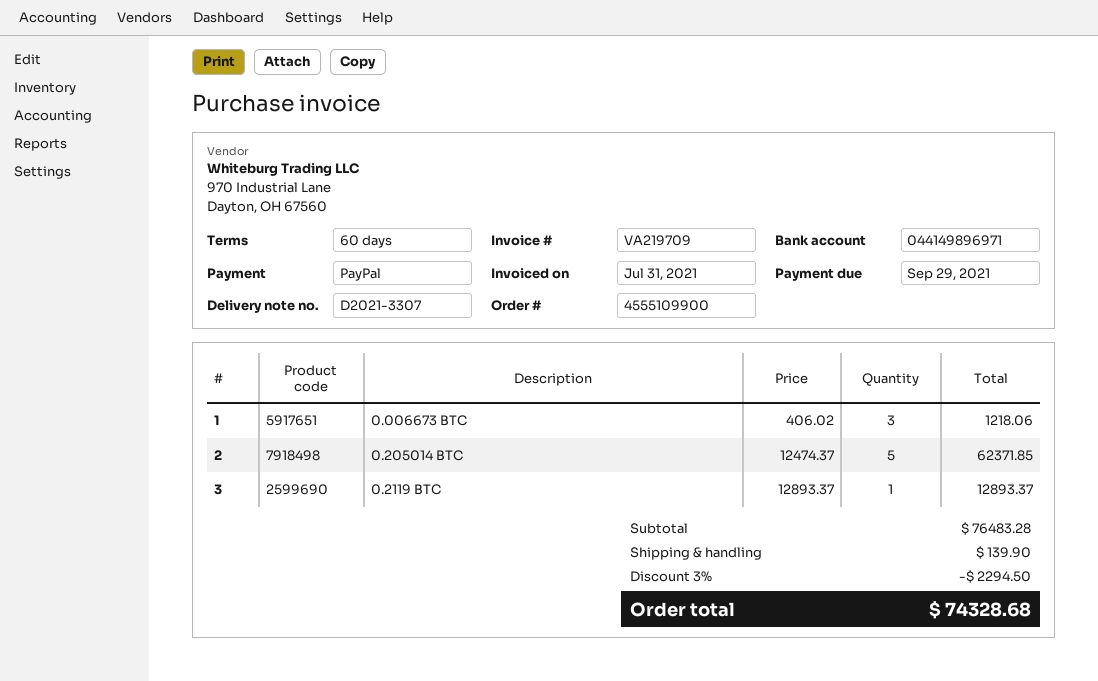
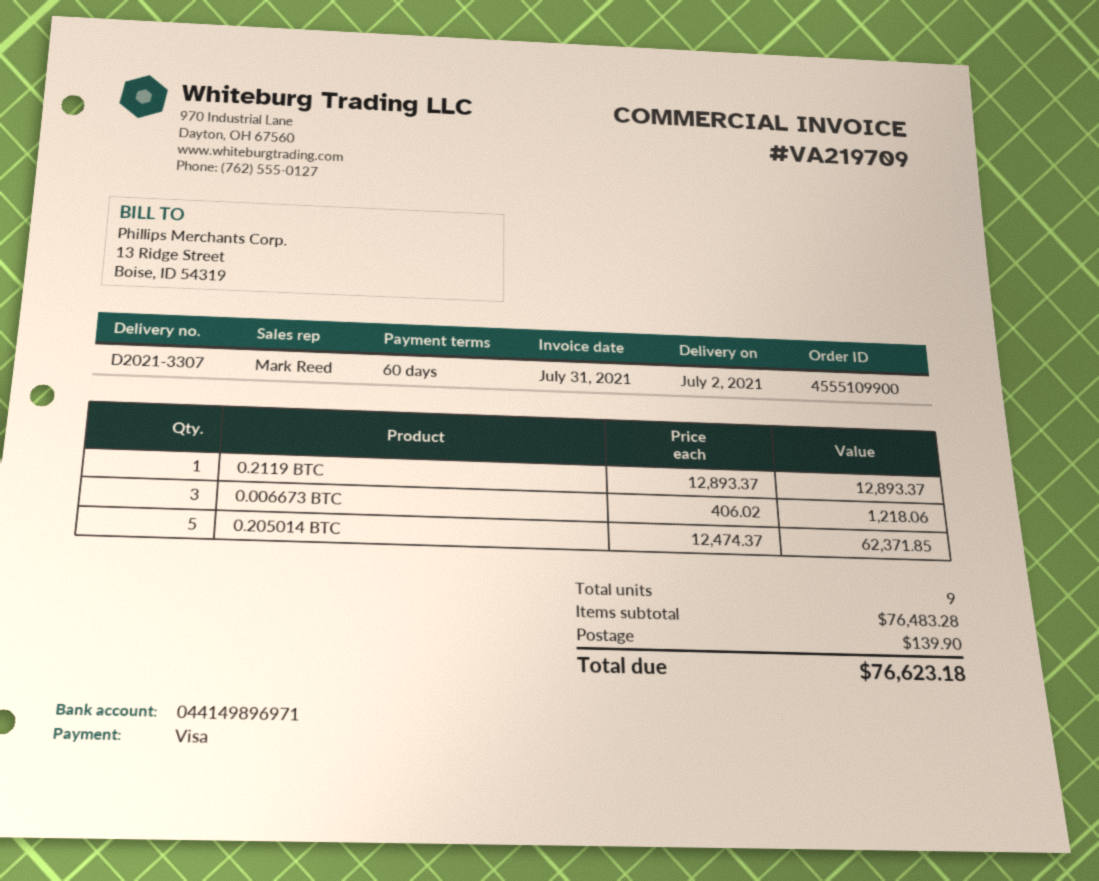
payment method: PayPal -> Visa
discount: 3% = 2294.50 -> none
total: 74328.68 -> 76623.18

